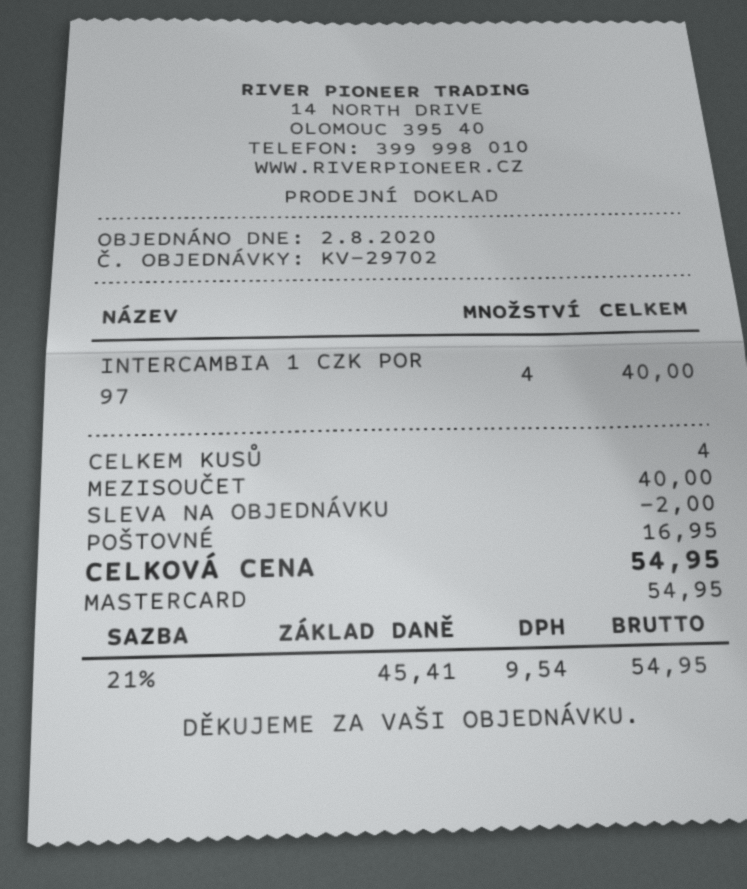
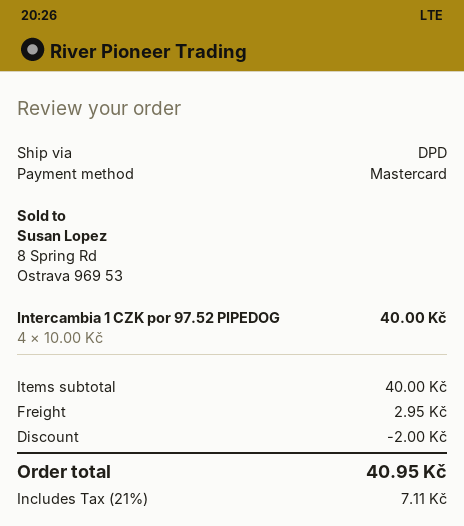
shipping: 16.95 -> 2.95
tax: 21% = 9.54 -> 21% = 7.11
total: 54.95 -> 40.95

